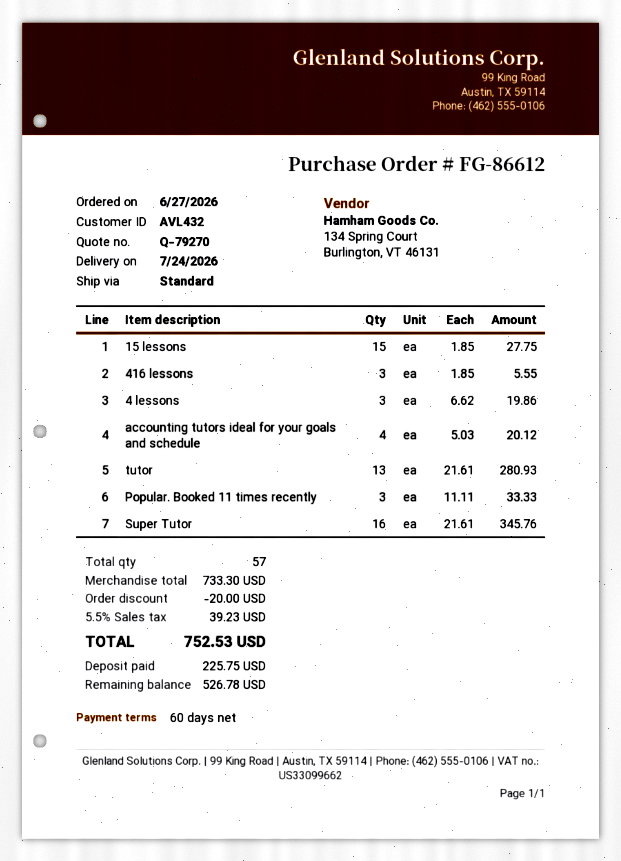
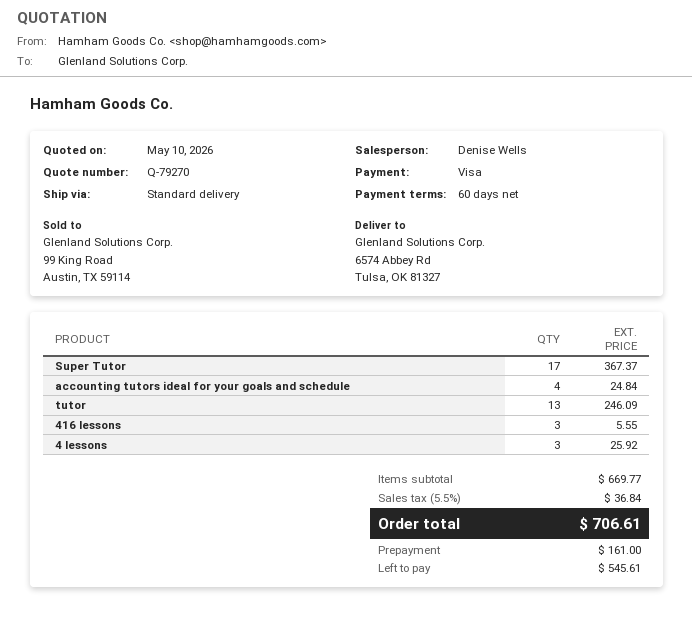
15 lessons: 15 for 27.75 -> none
4 lessons: 3 for 19.86 -> 3 for 25.92
accounting tutors ideal for your goals and schedule: 4 for 20.12 -> 4 for 24.84
tutor: 13 for 280.93 -> 13 for 246.09
Popular. Booked 11 times recently: 3 for 33.33 -> none
Super Tutor: 16 for 345.76 -> 17 for 367.37
subtotal: 733.30 -> 669.77
discount: 20.00 -> none
tax: 5.5% = 39.23 -> 5.5% = 36.84
total: 752.53 -> 706.61
deposit: 225.75 -> 161.00
balance: 526.78 -> 545.61

